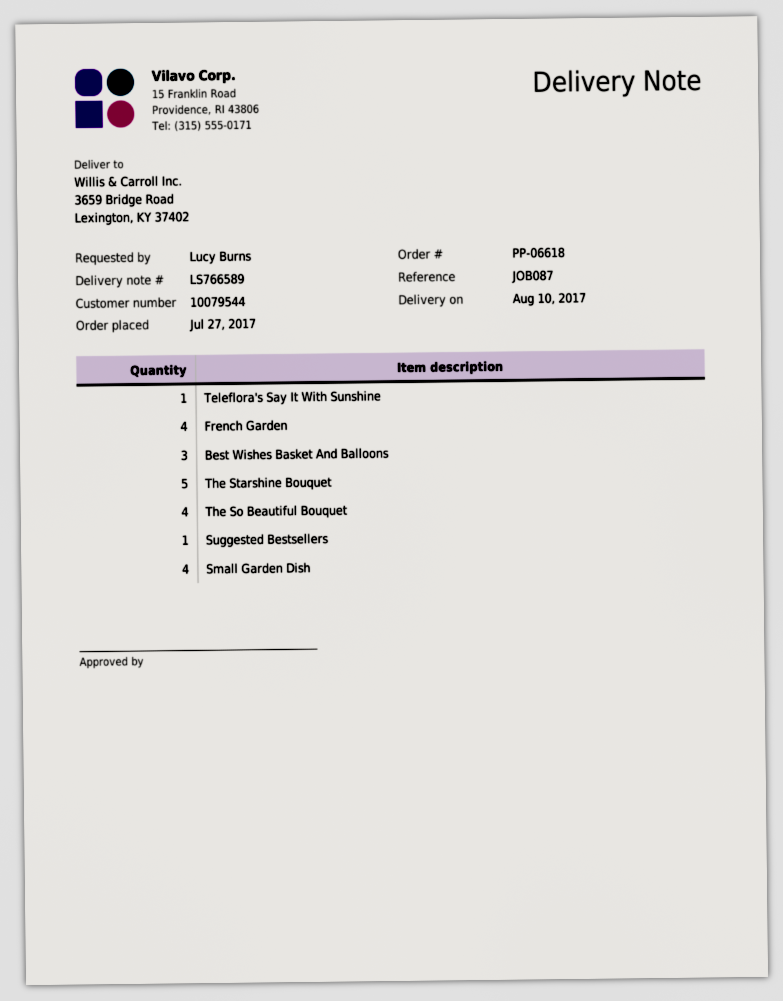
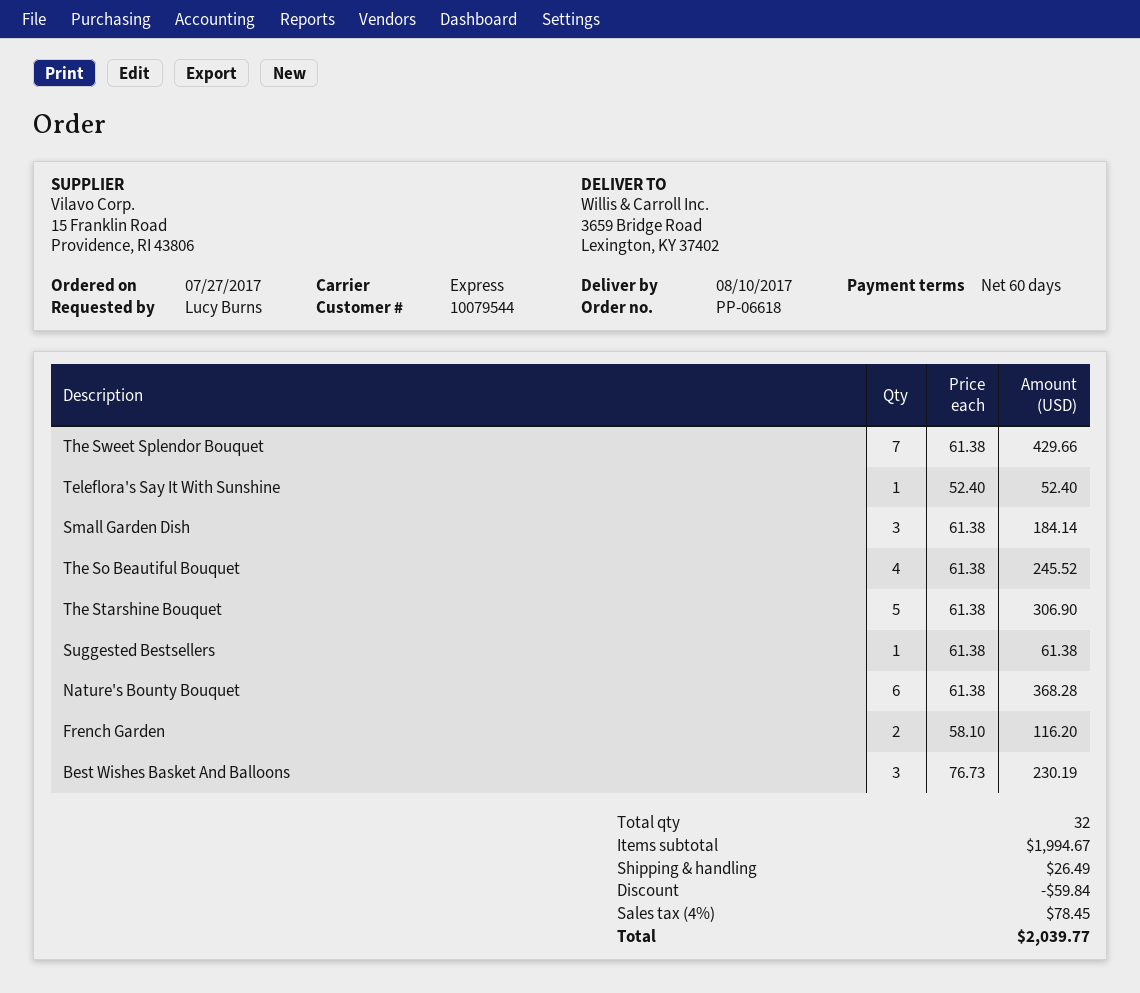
French Garden: 4 -> 2
Small Garden Dish: 4 -> 3
The Sweet Splendor Bouquet: none -> 7
Nature's Bounty Bouquet: none -> 6

